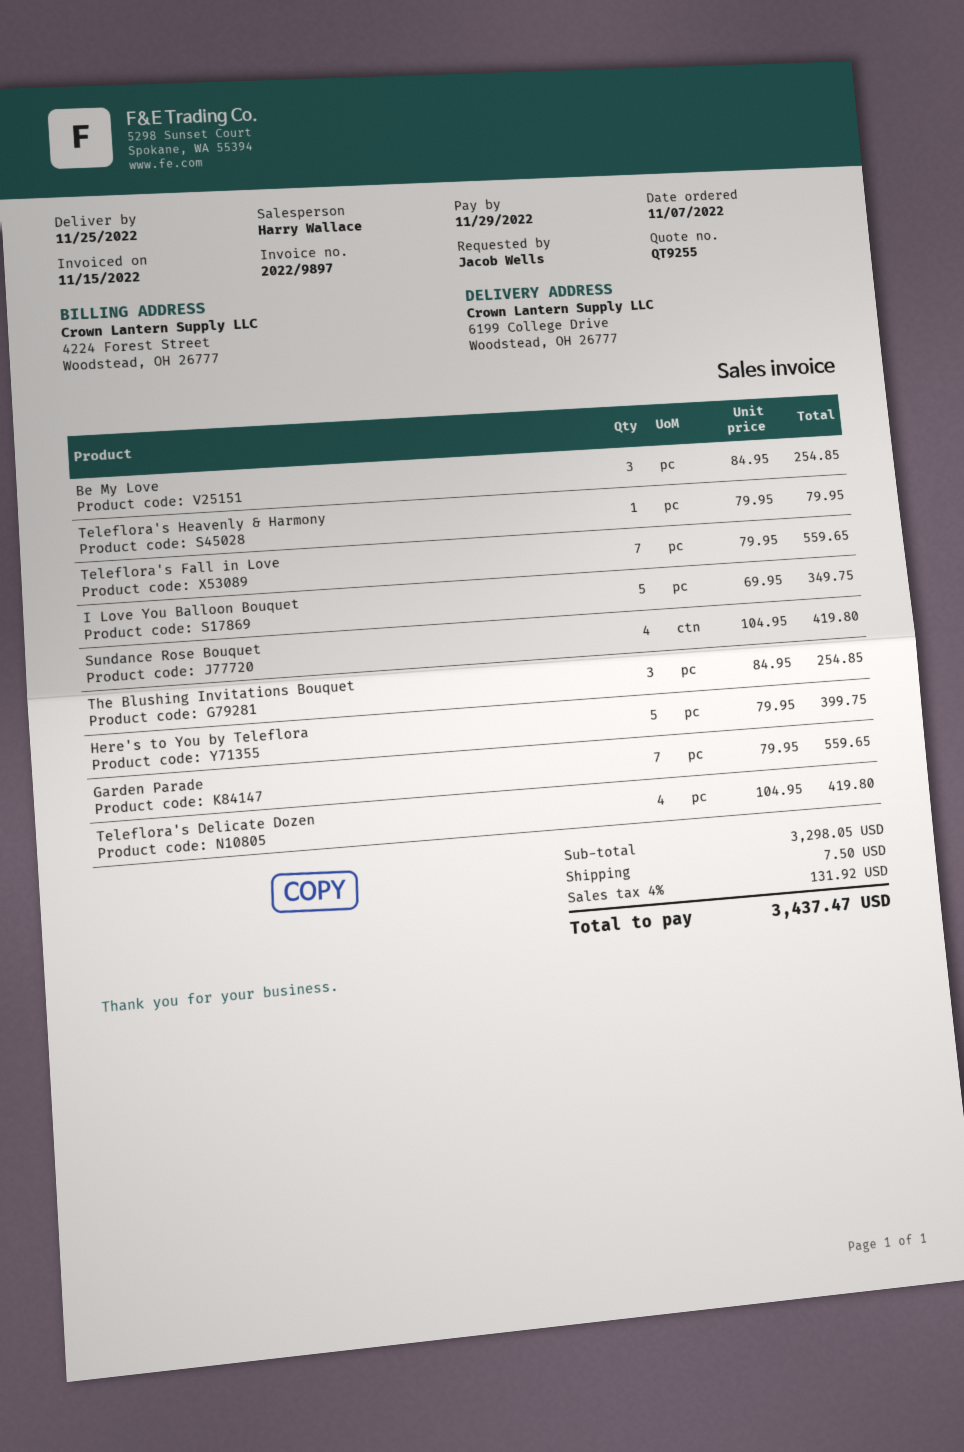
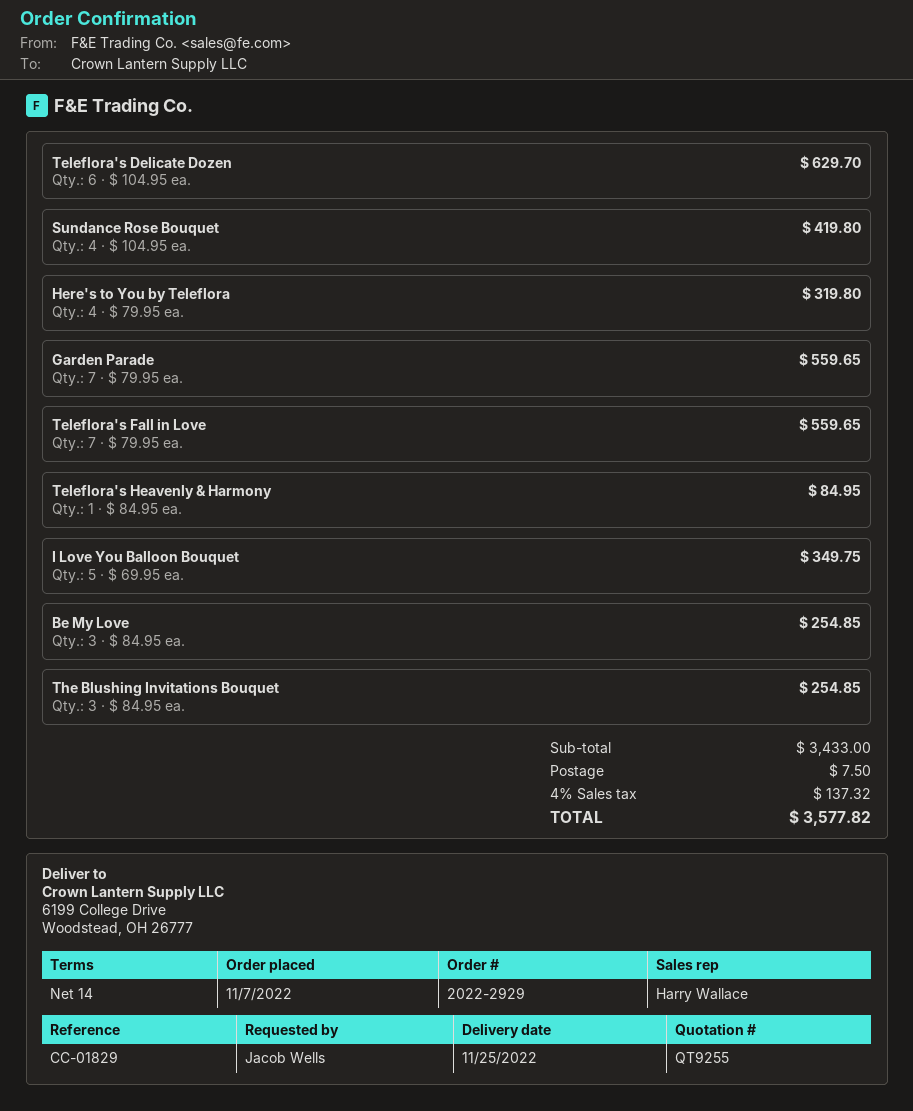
Teleflora's Heavenly & Harmony: 1 x 79.95 = 79.95 -> 1 x 84.95 = 84.95
Here's to You by Teleflora: 5 x 79.95 = 399.75 -> 4 x 79.95 = 319.80
Teleflora's Delicate Dozen: 4 x 104.95 = 419.80 -> 6 x 104.95 = 629.70
subtotal: 3298.05 -> 3433.00
tax: 4% = 131.92 -> 4% = 137.32
total: 3437.47 -> 3577.82

